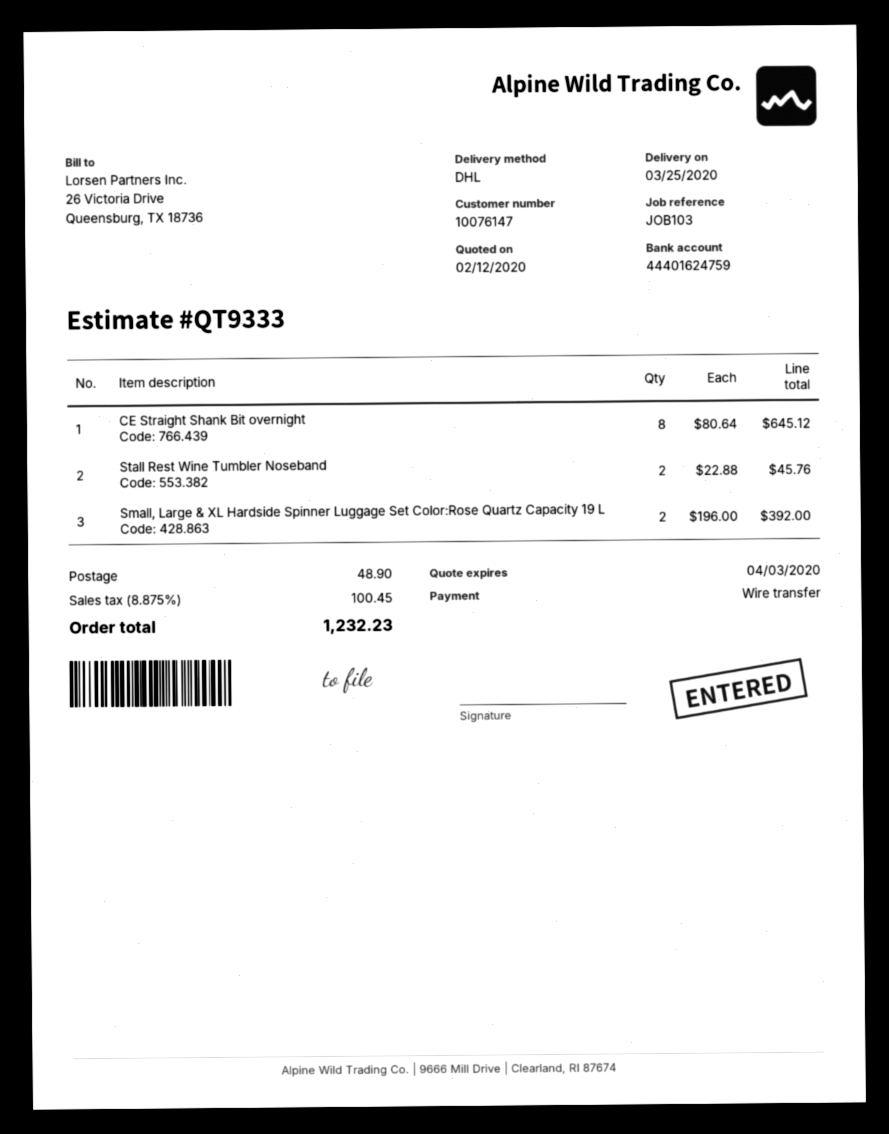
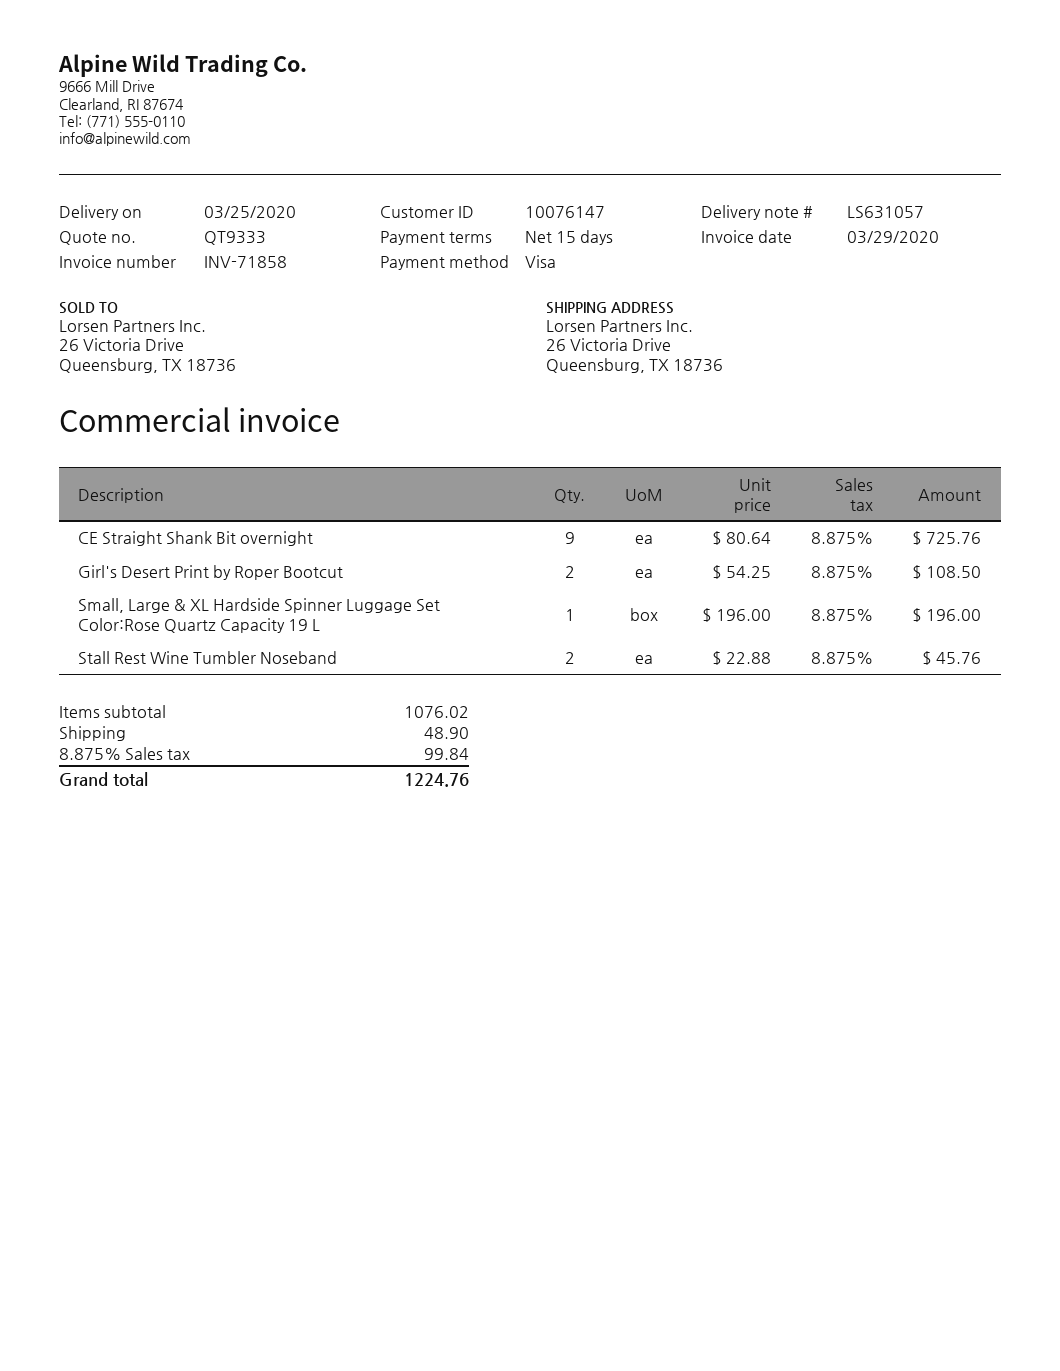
payment method: bank transfer -> Visa
CE Straight Shank Bit overnight: 8 x 80.64 = 645.12 -> 9 x 80.64 = 725.76
Small, Large & XL Hardside Spinner Luggage Set Color:Rose Quartz Capacity 19 L: 2 x 196.00 = 392.00 -> 1 x 196.00 = 196.00
Girl's Desert Print by Roper Bootcut: none -> 2 x 54.25 = 108.50
tax: 8.875% = 100.45 -> 8.875% = 99.84
total: 1232.23 -> 1224.76

